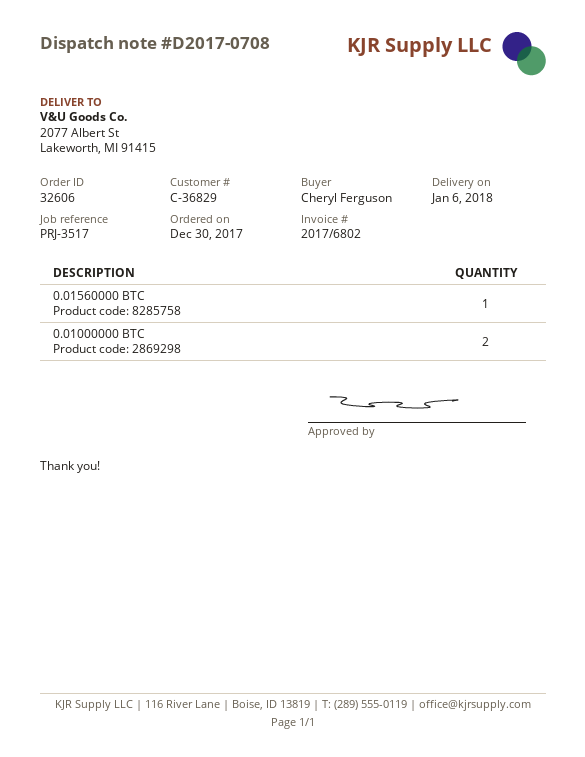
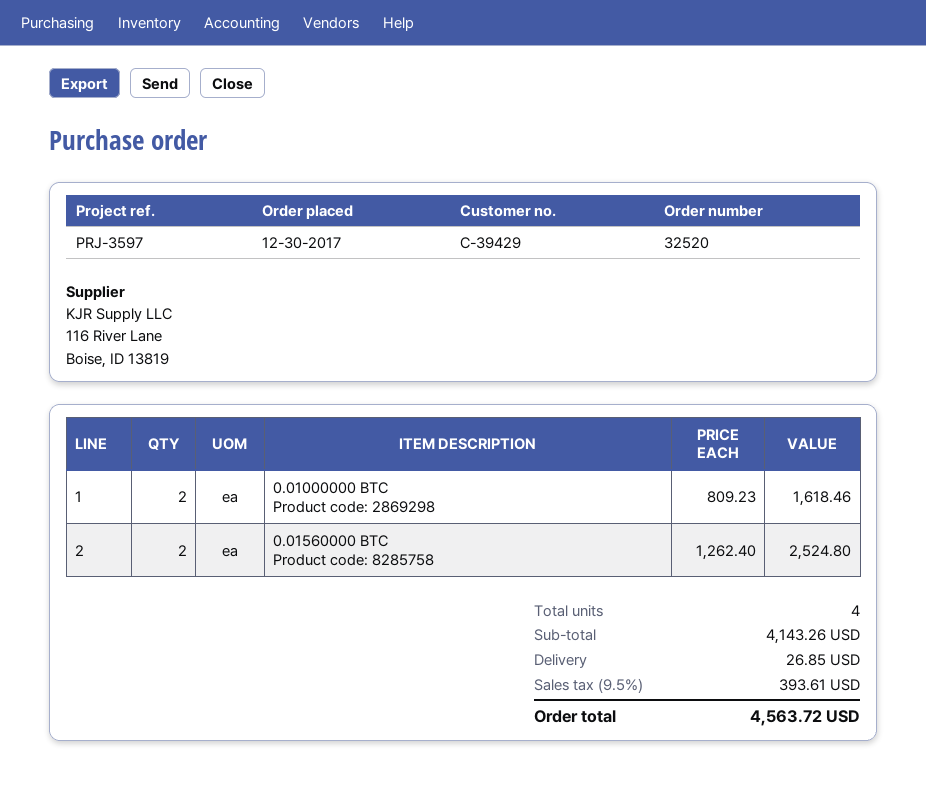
order number: 32606 -> 32520
customer number: C-36829 -> C-39429
reference: PRJ-3517 -> PRJ-3597
0.01560000 BTC: 1 -> 2

